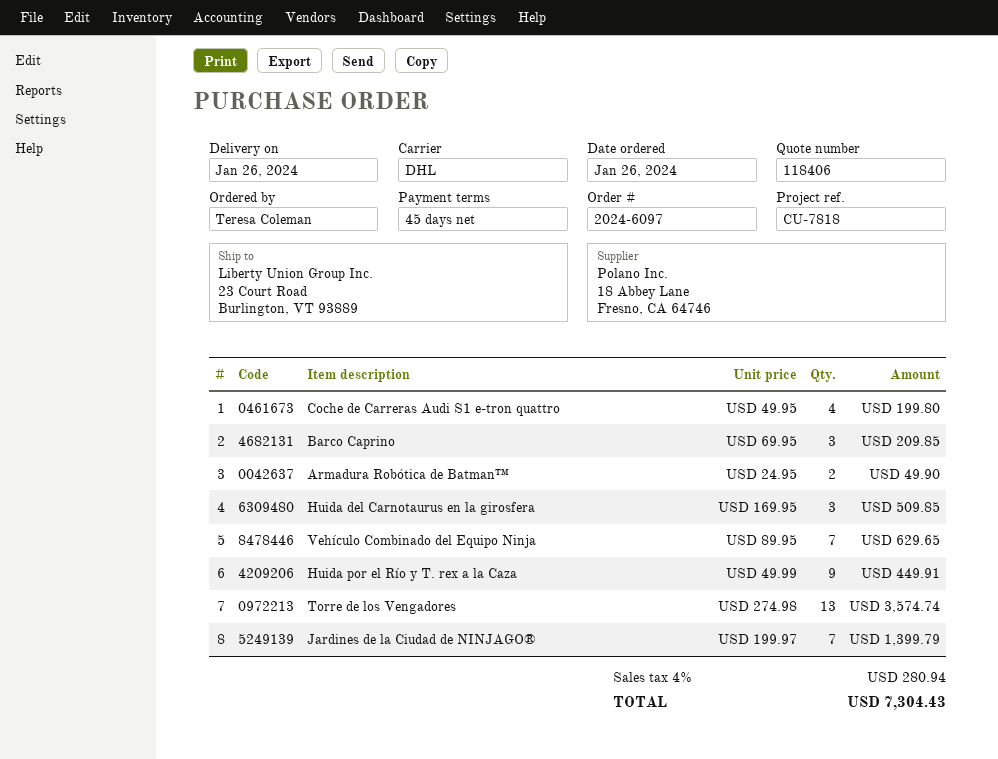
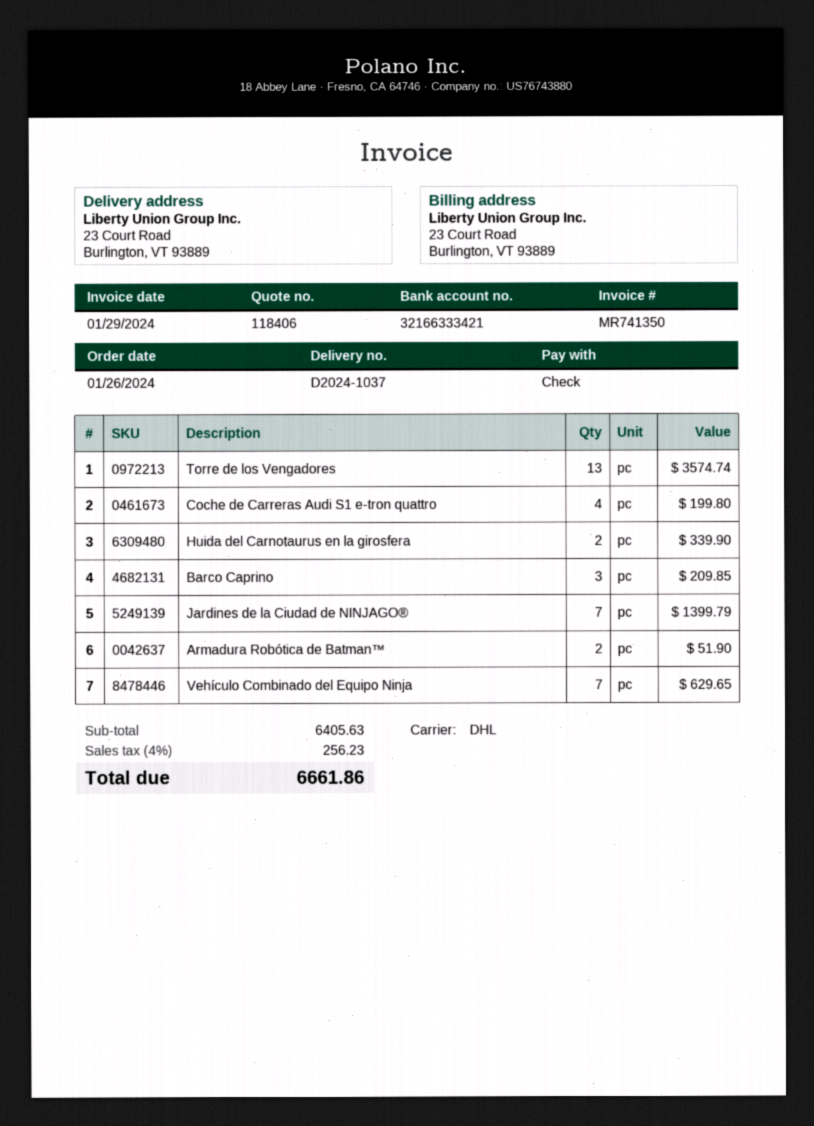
Armadura Robótica de Batman™: 2 for 49.90 -> 2 for 51.90
Huida del Carnotaurus en la girosfera: 3 for 509.85 -> 2 for 339.90
Huida por el Río y T. rex a la Caza: 9 for 449.91 -> none
tax: 4% = 280.94 -> 4% = 256.23
total: 7304.43 -> 6661.86

